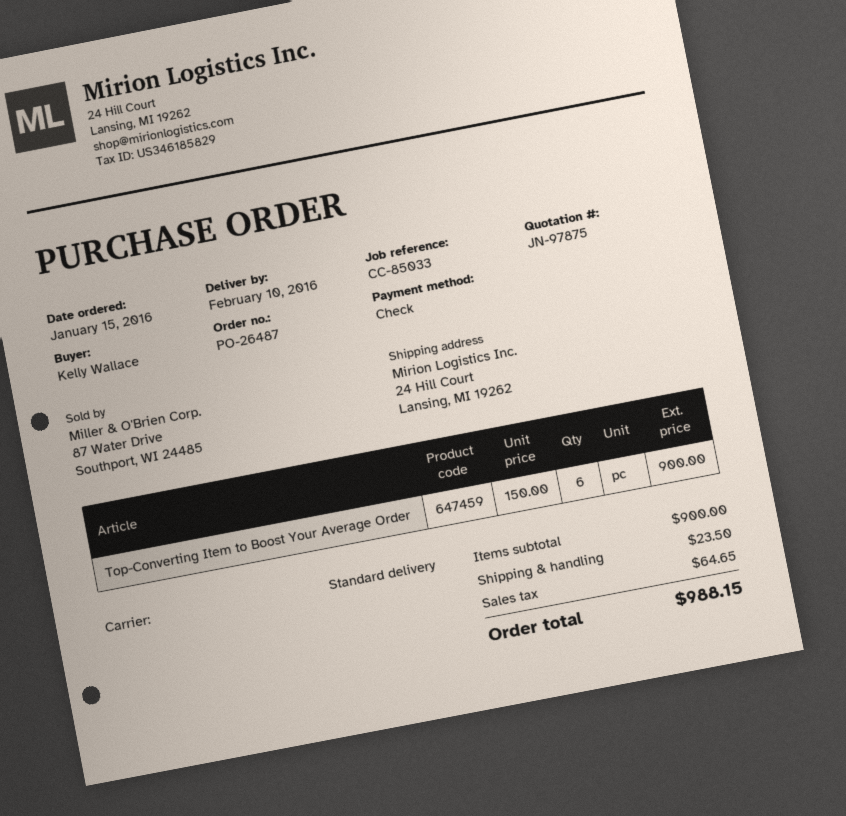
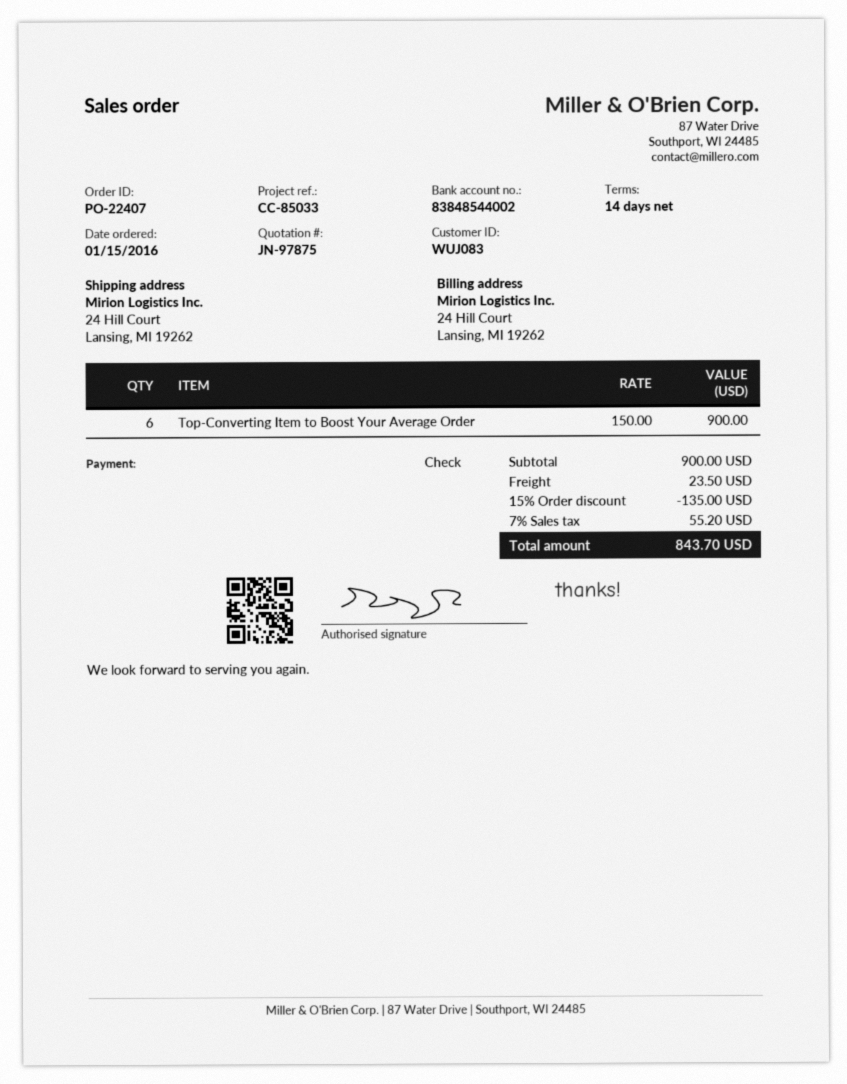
order number: PO-26487 -> PO-22407
discount: none -> 15% = 135.00
tax: 64.65 -> 55.20
total: 988.15 -> 843.70

